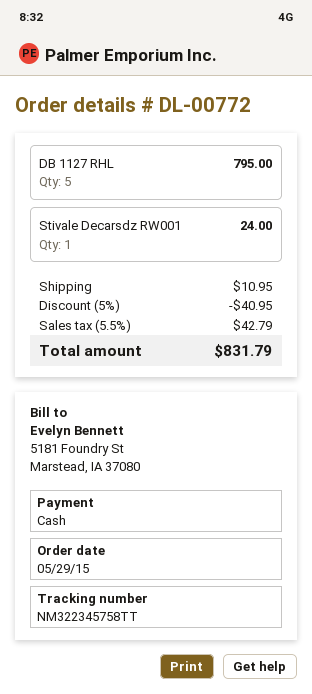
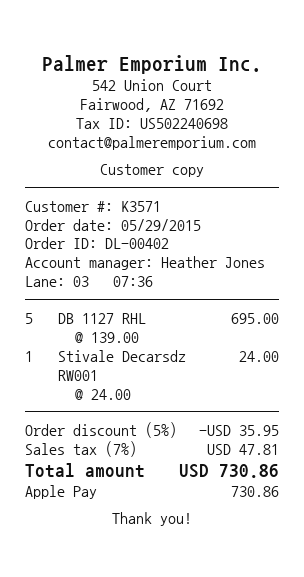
order number: DL-00772 -> DL-00402
payment method: cash -> Apple Pay
DB 1127 RHL: 5 for 795.00 -> 5 for 695.00
discount: 5% = 40.95 -> 5% = 35.95
shipping: 10.95 -> none
tax: 5.5% = 42.79 -> 7% = 47.81
total: 831.79 -> 730.86

